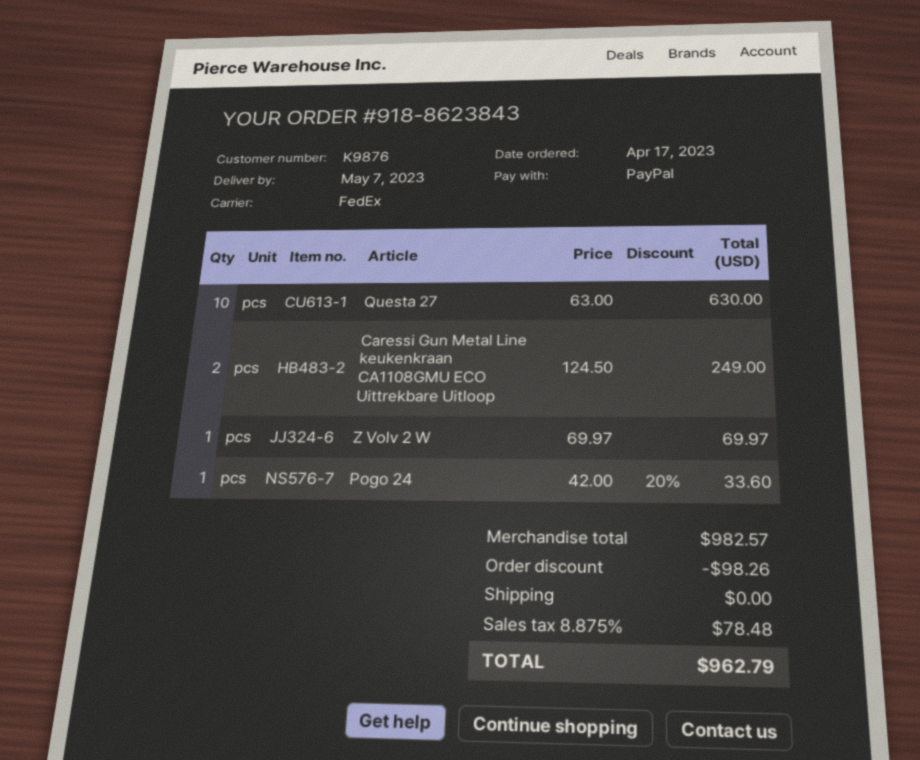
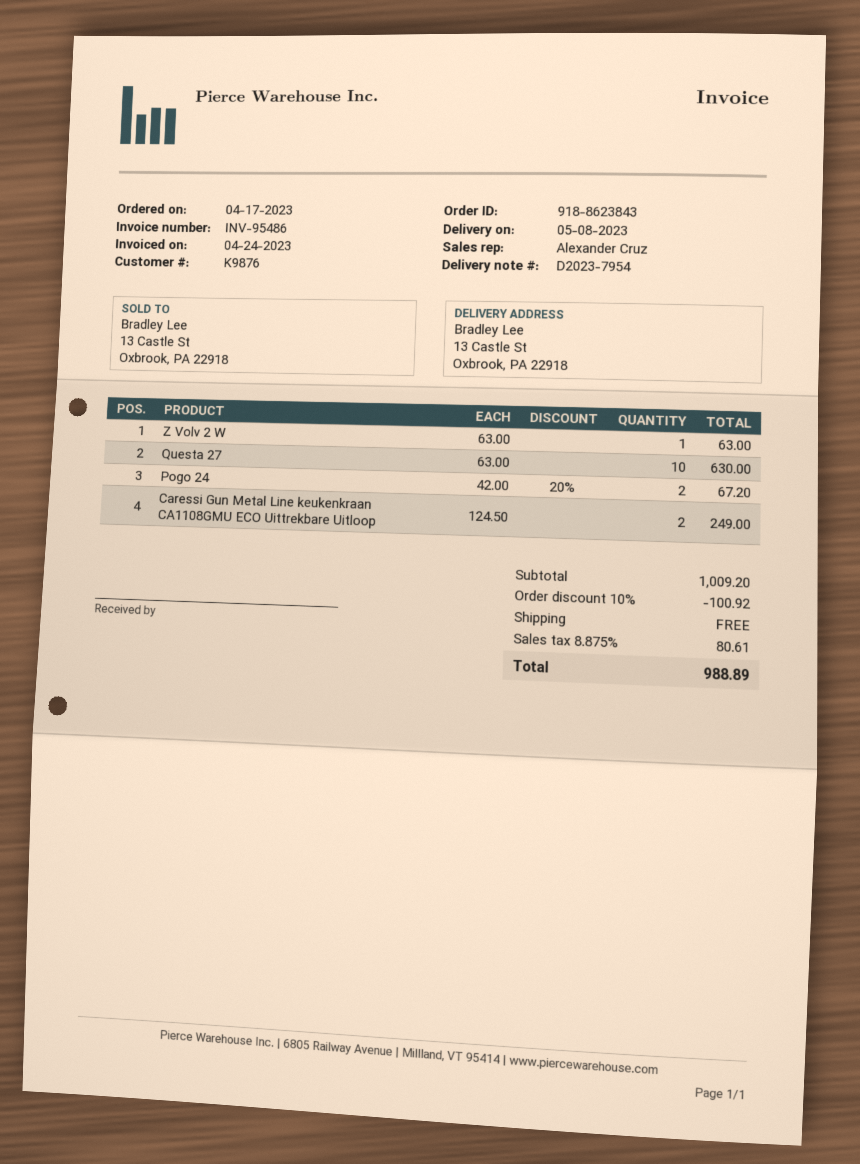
delivery date: 2023-05-07 -> 2023-05-08
Z Volv 2 W: 1 x 69.97 = 69.97 -> 1 x 63.00 = 63.00
Pogo 24: 1 x 42.00 - 20% = 33.60 -> 2 x 42.00 - 20% = 67.20
subtotal: 982.57 -> 1009.20
discount: 98.26 -> 100.92
tax: 8.875% = 78.48 -> 8.875% = 80.61
total: 962.79 -> 988.89

